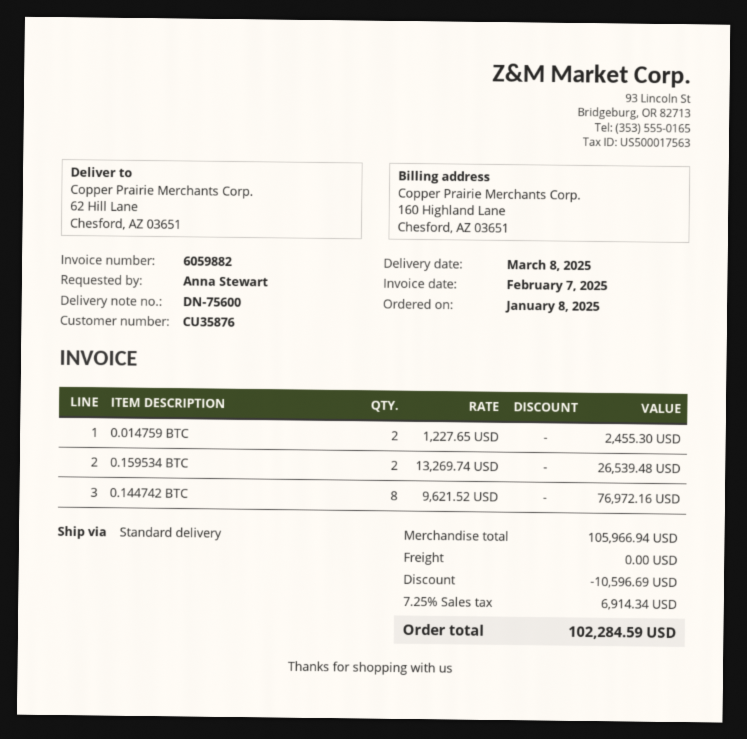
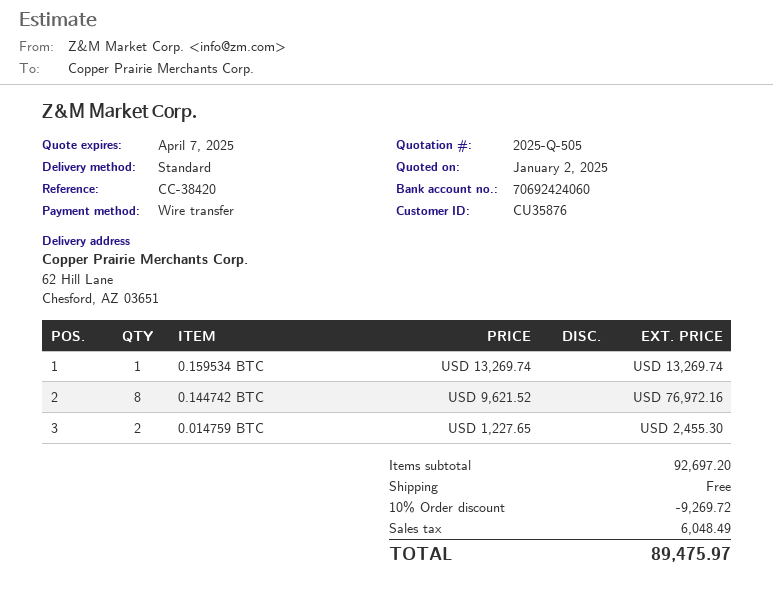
0.159534 BTC: 2 x 13269.74 = 26539.48 -> 1 x 13269.74 = 13269.74
subtotal: 105966.94 -> 92697.20
discount: 10596.69 -> 9269.72
tax: 6914.34 -> 6048.49
total: 102284.59 -> 89475.97

